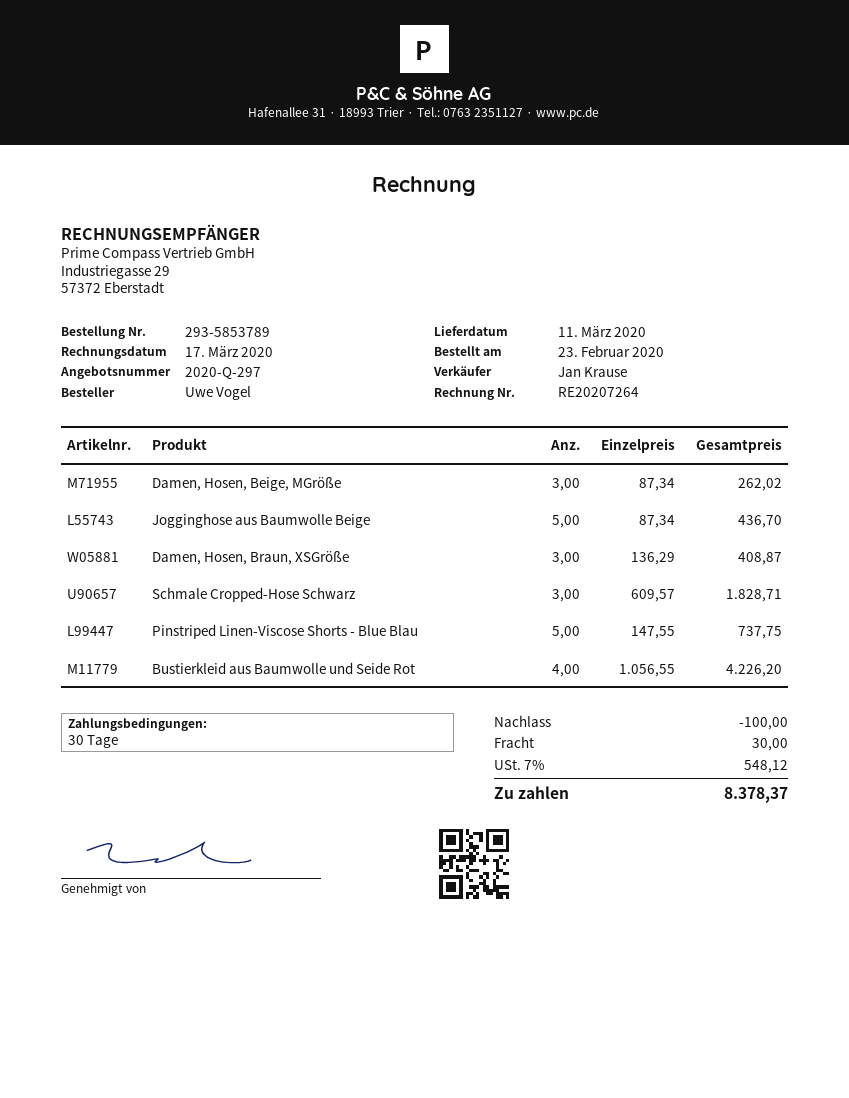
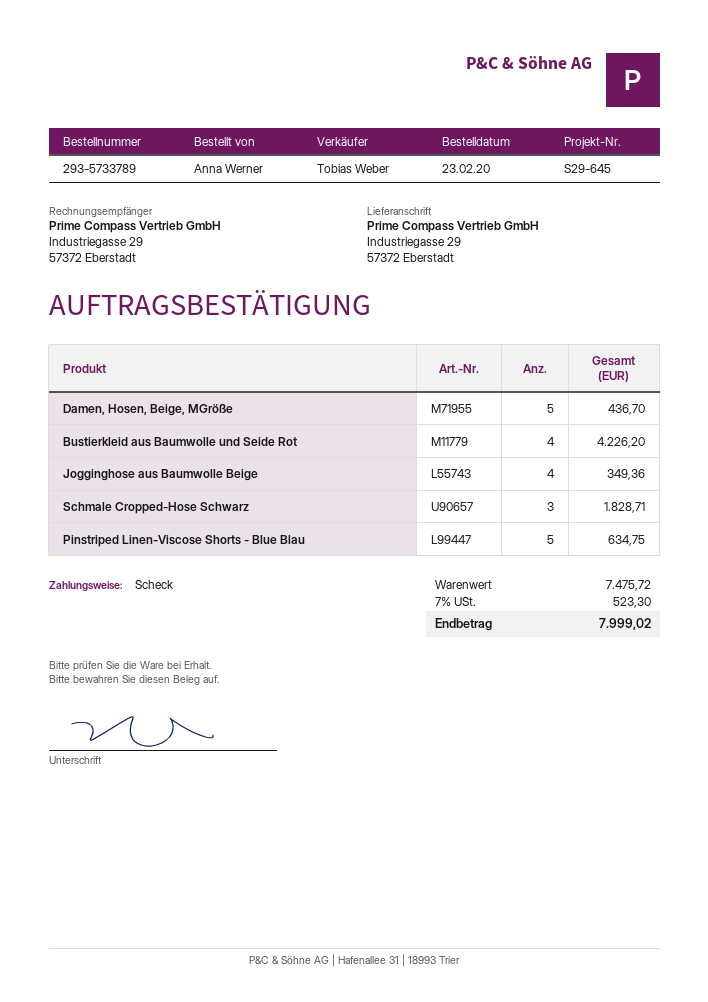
order number: 293-5853789 -> 293-5733789
ordered by: Uwe Vogel -> Anna Werner
sales rep: Jan Krause -> Tobias Weber
Damen, Hosen, Beige, MGröße: 3 for 262.02 -> 5 for 436.70
Jogginghose aus Baumwolle Beige: 5 for 436.70 -> 4 for 349.36
Damen, Hosen, Braun, XSGröße: 3 for 408.87 -> none
Pinstriped Linen-Viscose Shorts - Blue Blau: 5 for 737.75 -> 5 for 634.75
discount: 100.00 -> none
shipping: 30.00 -> none
tax: 7% = 548.12 -> 7% = 523.30
total: 8378.37 -> 7999.02

